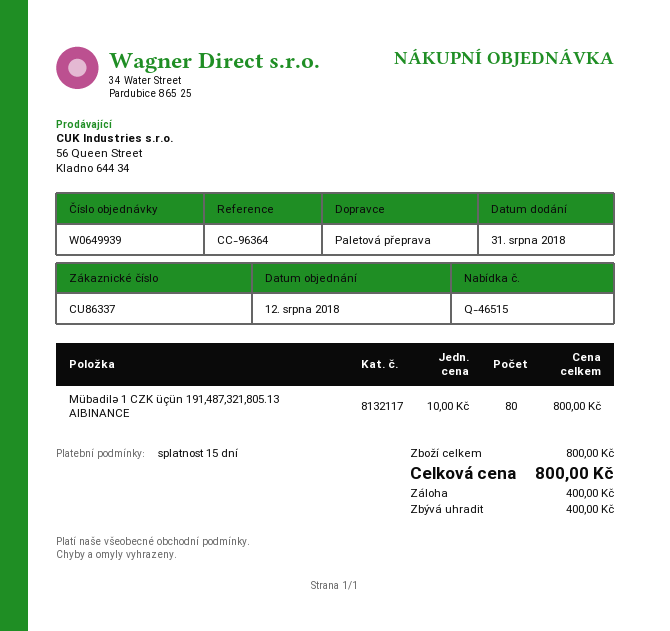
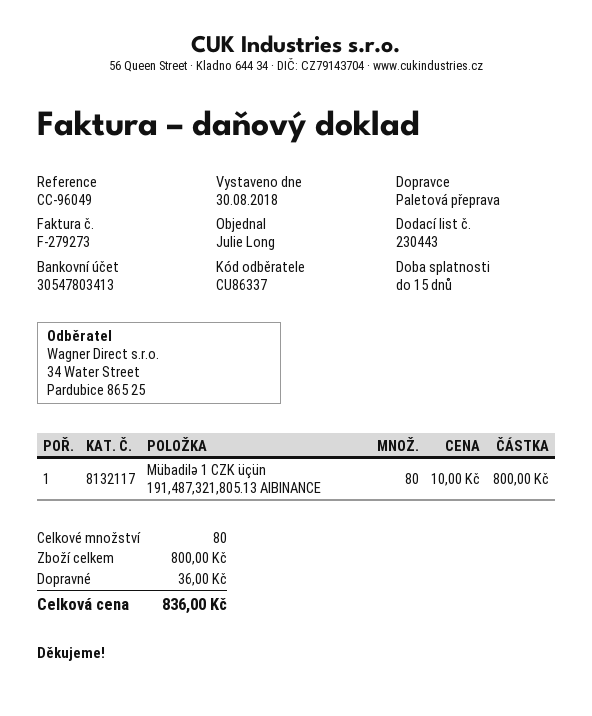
reference: CC-96364 -> CC-96049
shipping: none -> 36.00
total: 800.00 -> 836.00

